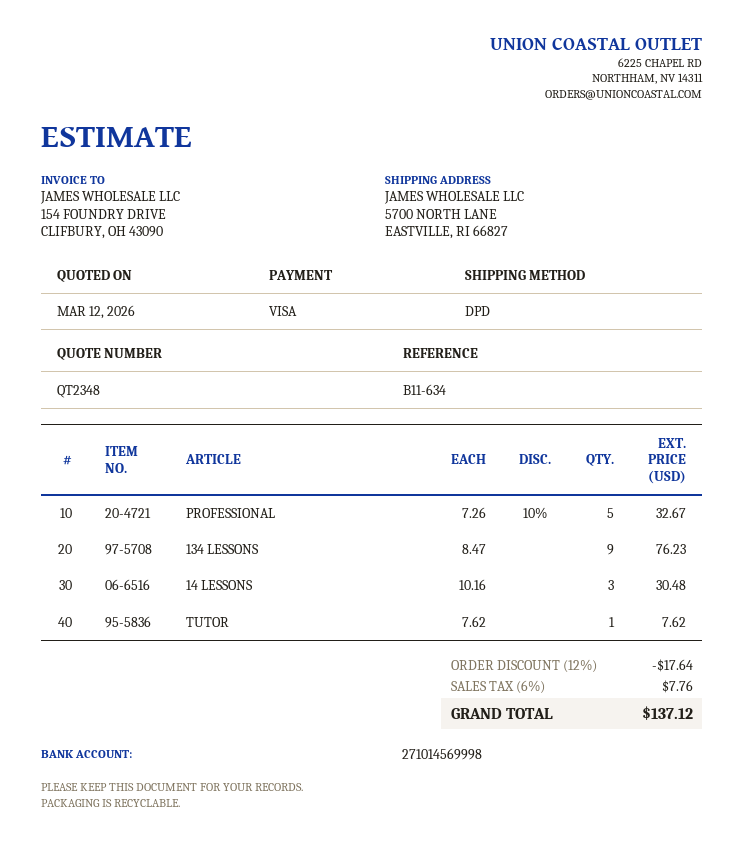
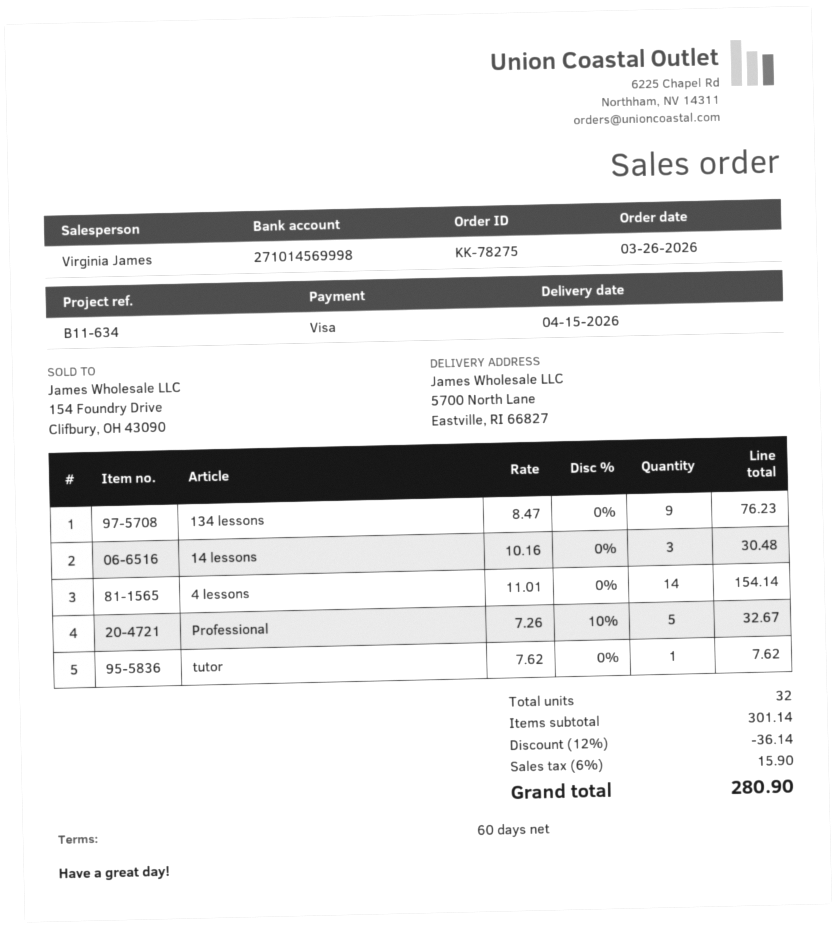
4 lessons: none -> 14 x 11.01 = 154.14
discount: 12% = 17.64 -> 12% = 36.14
tax: 6% = 7.76 -> 6% = 15.90
total: 137.12 -> 280.90

